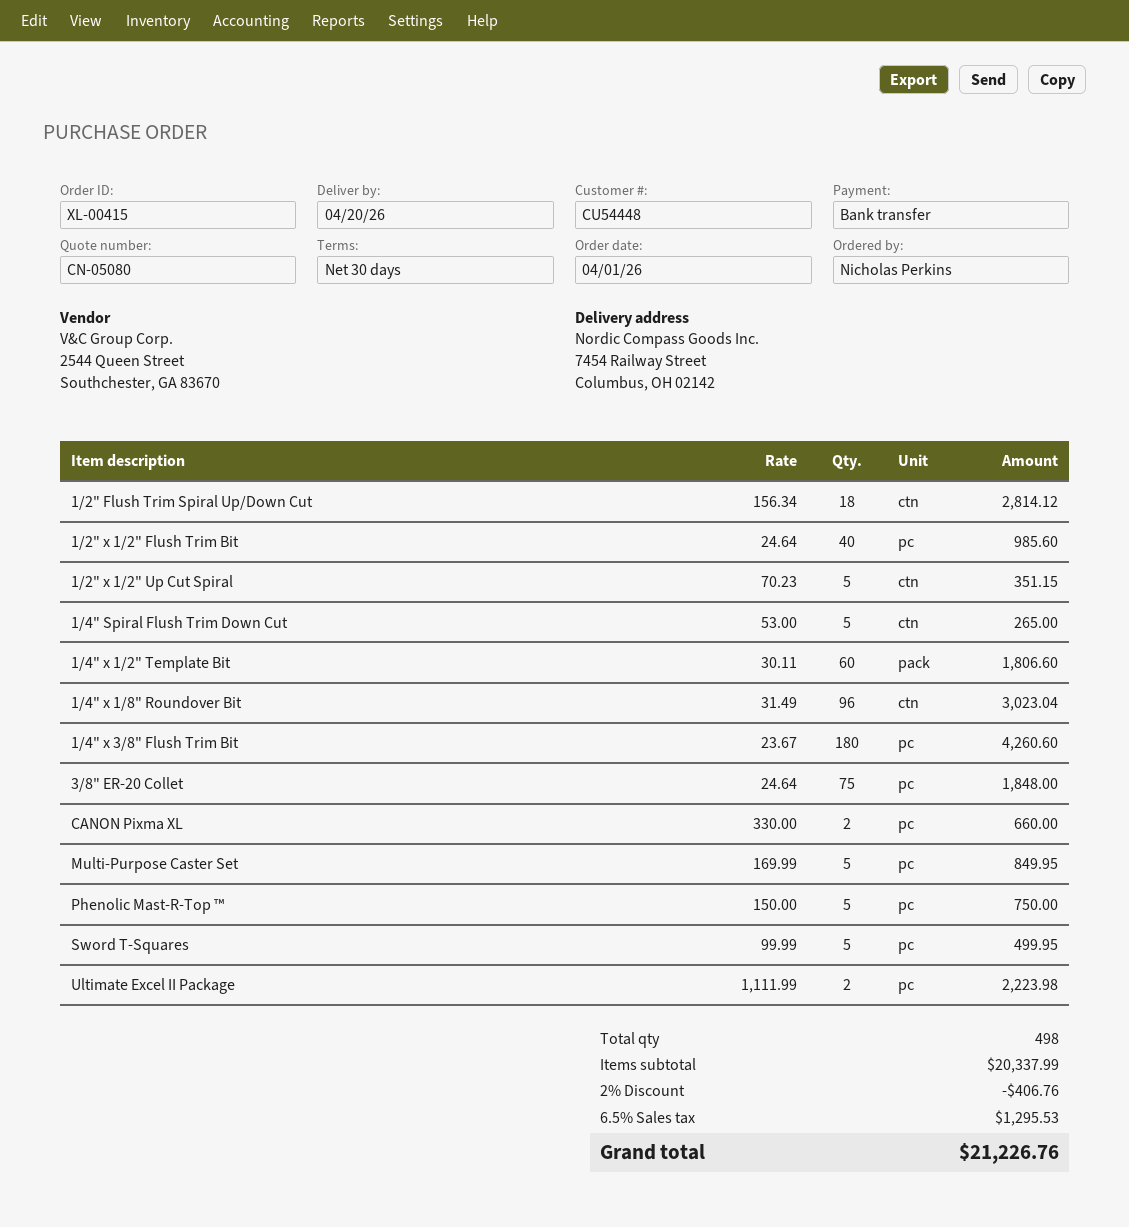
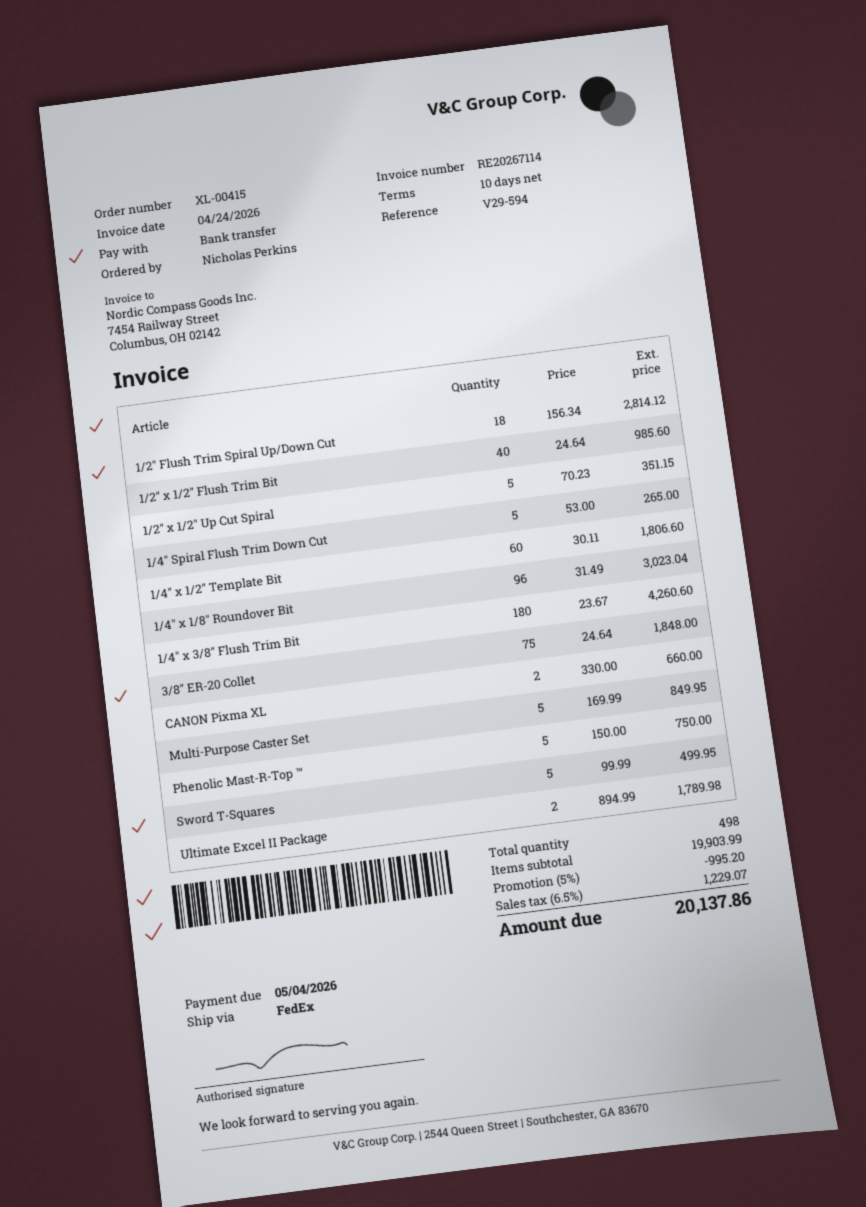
payment terms: 30 days -> 10 days
Ultimate Excel II Package: 2 x 1111.99 = 2223.98 -> 2 x 894.99 = 1789.98
subtotal: 20337.99 -> 19903.99
discount: 2% = 406.76 -> 5% = 995.20
tax: 6.5% = 1295.53 -> 6.5% = 1229.07
total: 21226.76 -> 20137.86

